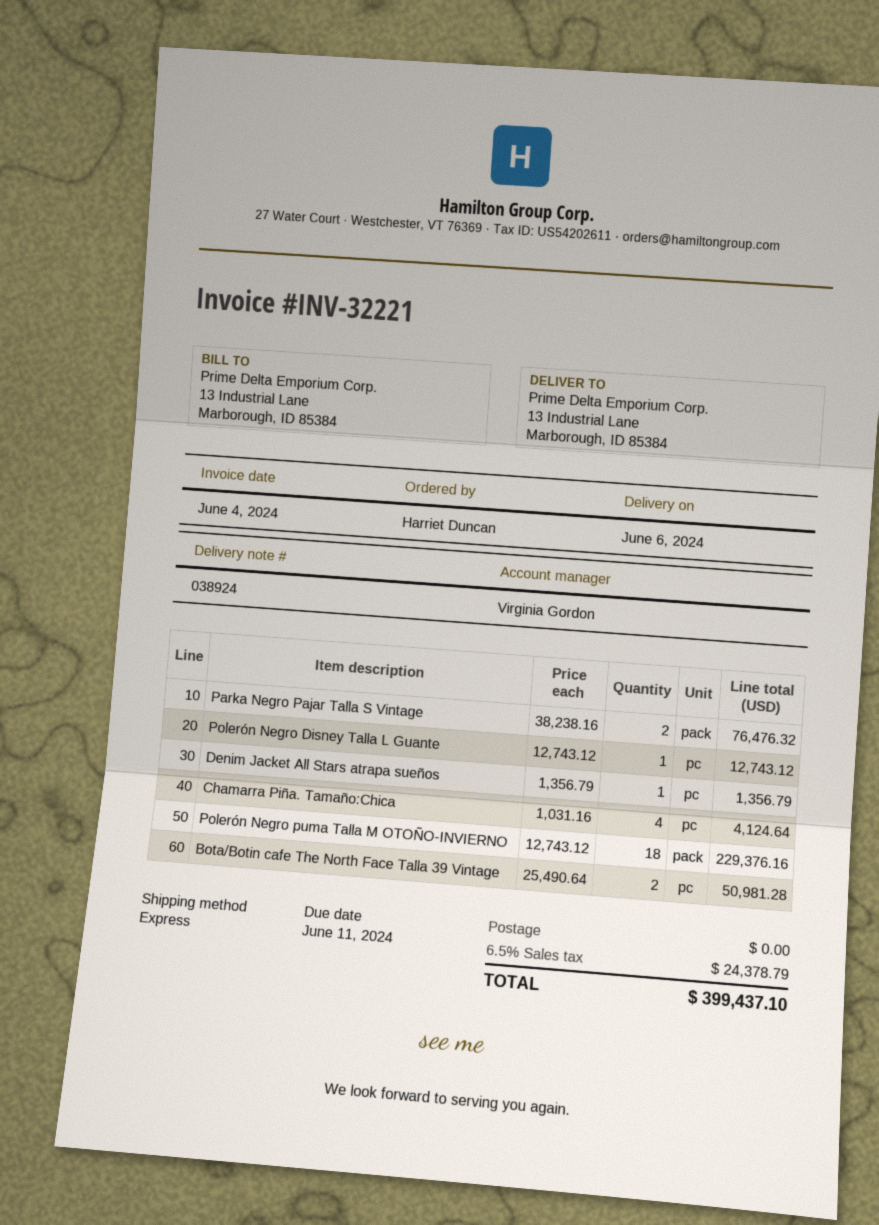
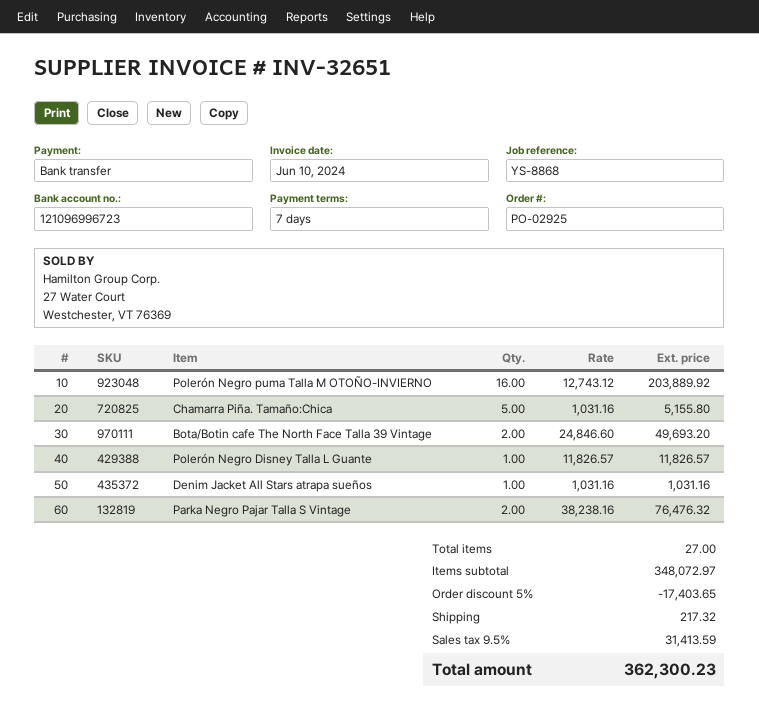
invoice number: INV-32221 -> INV-32651
invoice date: 2024-06-04 -> 2024-06-10
Polerón Negro Disney Talla L Guante: 1 x 12743.12 = 12743.12 -> 1 x 11826.57 = 11826.57
Denim Jacket All Stars atrapa sueños: 1 x 1356.79 = 1356.79 -> 1 x 1031.16 = 1031.16
Chamarra Piña. Tamaño:Chica: 4 x 1031.16 = 4124.64 -> 5 x 1031.16 = 5155.80
Polerón Negro puma Talla M OTOÑO-INVIERNO: 18 x 12743.12 = 229376.16 -> 16 x 12743.12 = 203889.92
Bota/Botin cafe The North Face Talla 39 Vintage: 2 x 25490.64 = 50981.28 -> 2 x 24846.60 = 49693.20
discount: none -> 5% = 17403.65
shipping: 0.00 -> 217.32
tax: 6.5% = 24378.79 -> 9.5% = 31413.59
total: 399437.10 -> 362300.23

